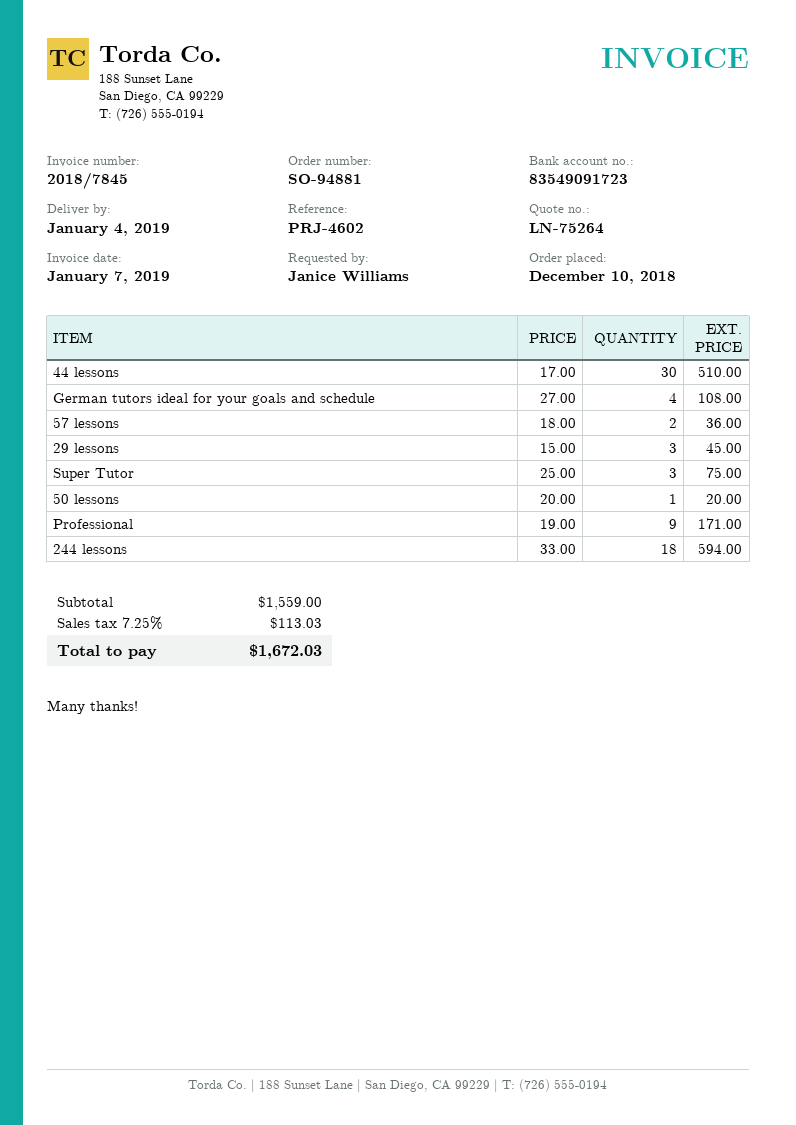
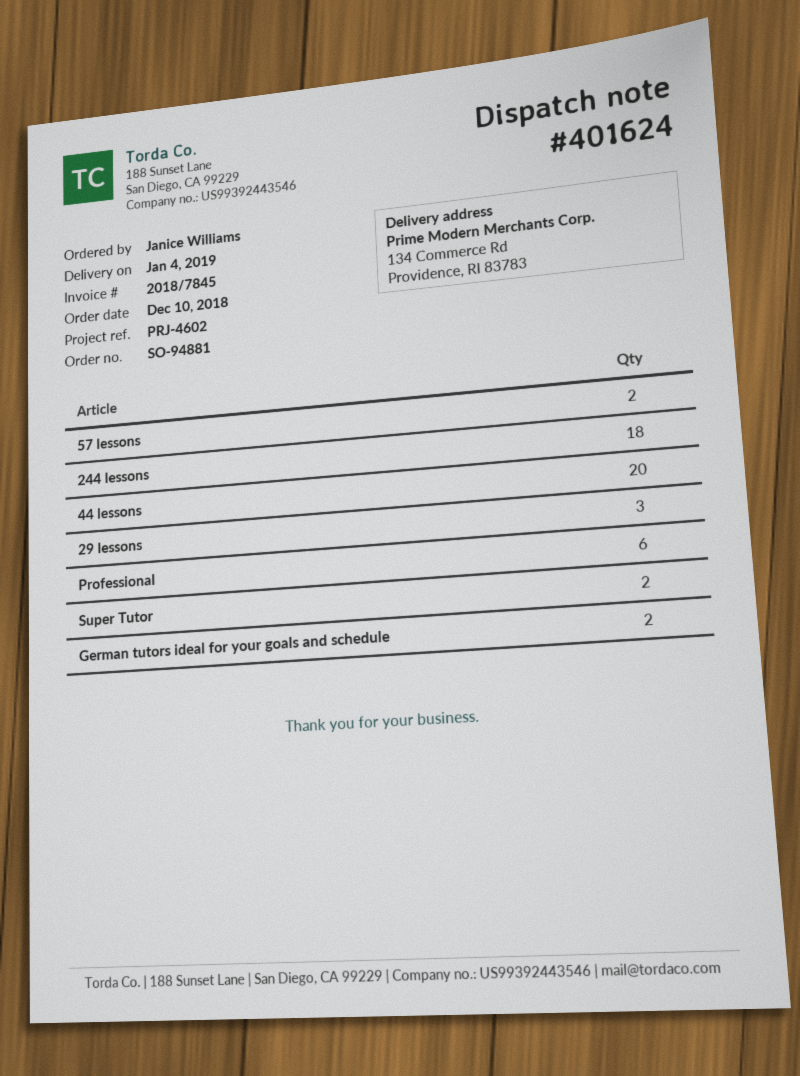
44 lessons: 30 -> 20
German tutors ideal for your goals and schedule: 4 -> 2
Super Tutor: 3 -> 2
50 lessons: 1 -> none
Professional: 9 -> 6

